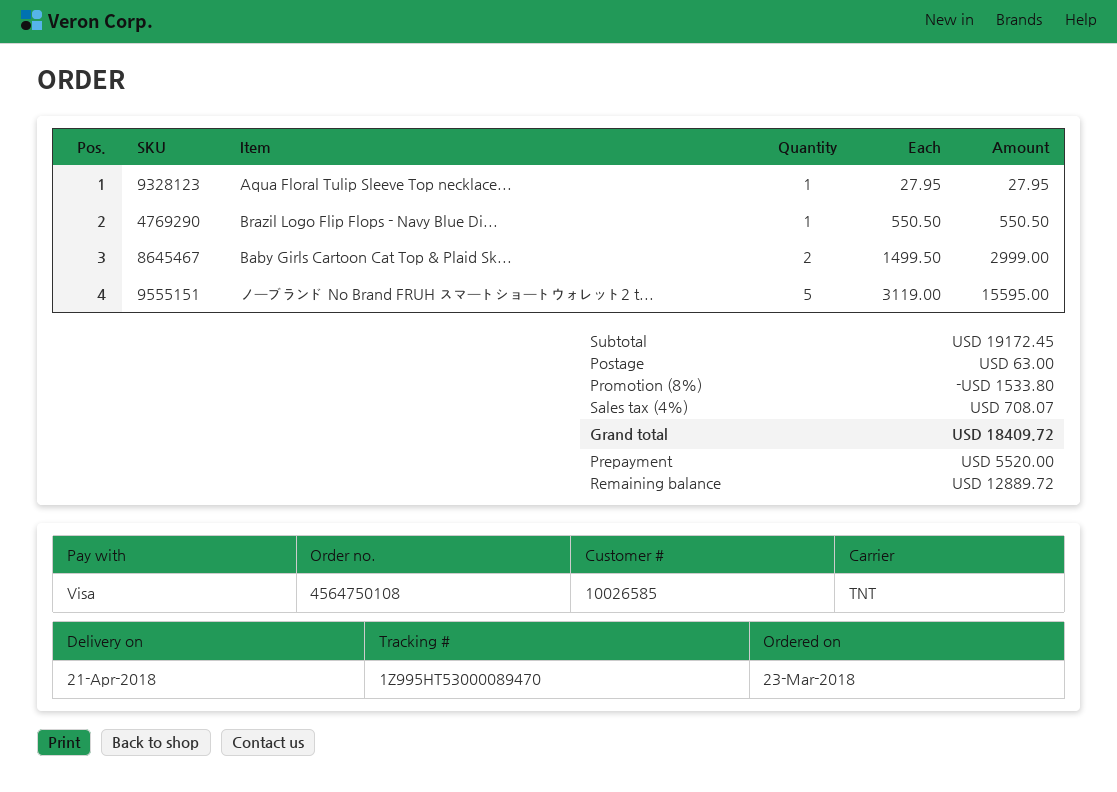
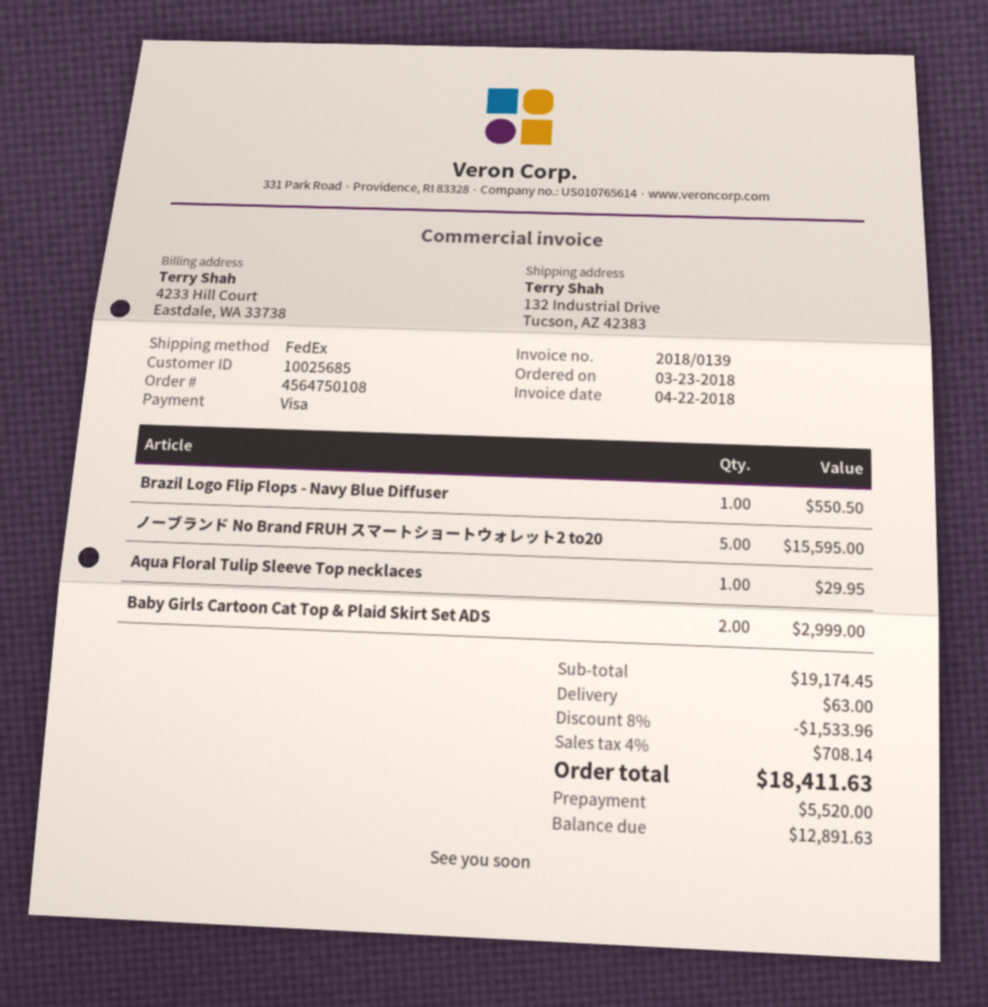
customer number: 10026585 -> 10025685
shipping method: TNT -> FedEx
Aqua Floral Tulip Sleeve Top necklace...: 1 for 27.95 -> 1 for 29.95
subtotal: 19172.45 -> 19174.45
discount: 8% = 1533.80 -> 8% = 1533.96
tax: 4% = 708.07 -> 4% = 708.14
total: 18409.72 -> 18411.63
balance: 12889.72 -> 12891.63

